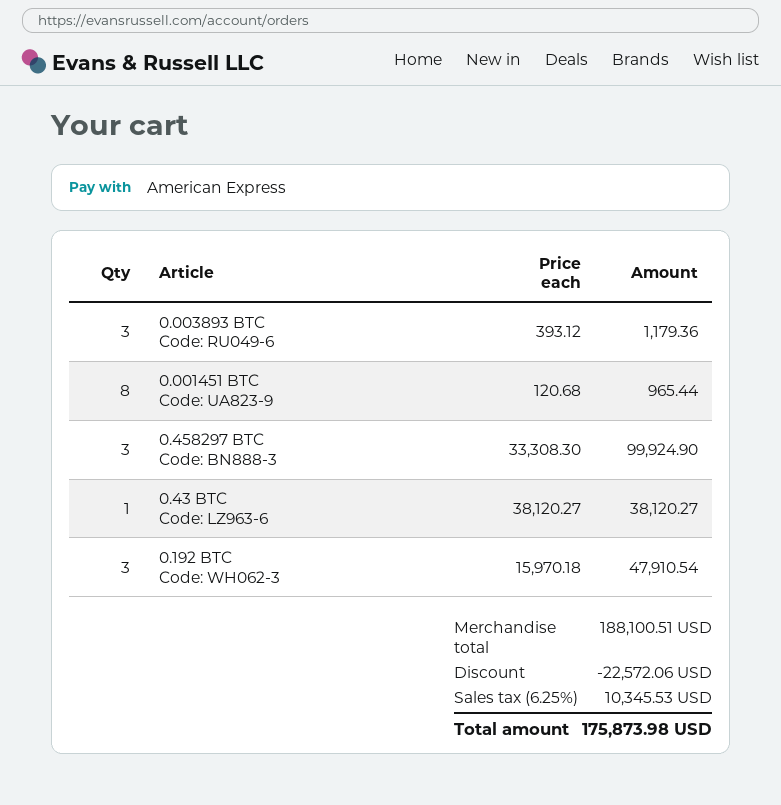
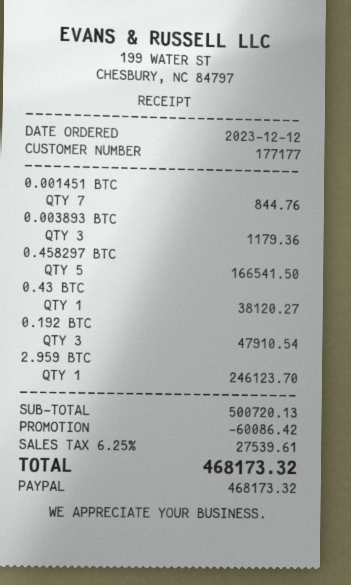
payment method: American Express -> PayPal
0.001451 BTC: 8 for 965.44 -> 7 for 844.76
0.458297 BTC: 3 for 99924.90 -> 5 for 166541.50
2.959 BTC: none -> 1 for 246123.70
subtotal: 188100.51 -> 500720.13
discount: 22572.06 -> 60086.42
tax: 6.25% = 10345.53 -> 6.25% = 27539.61
total: 175873.98 -> 468173.32

